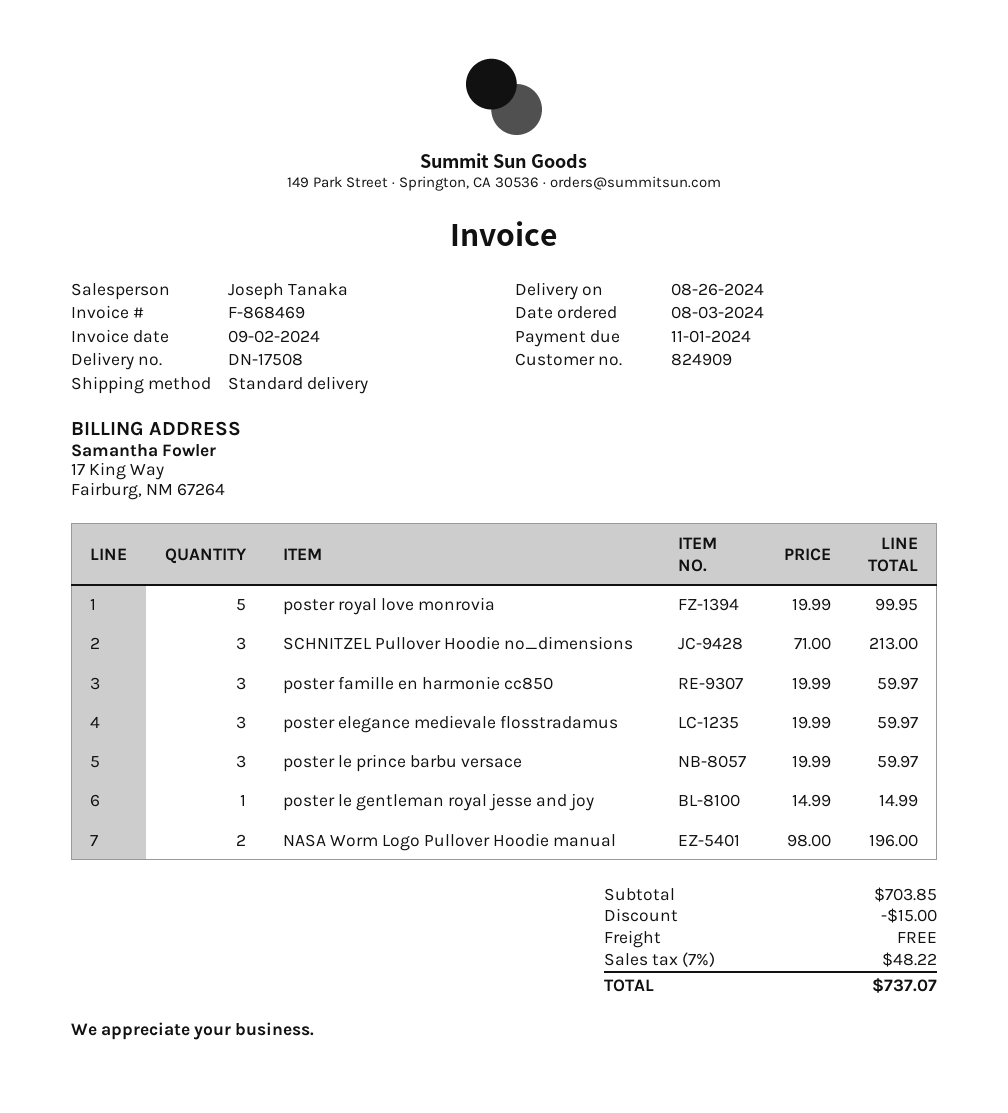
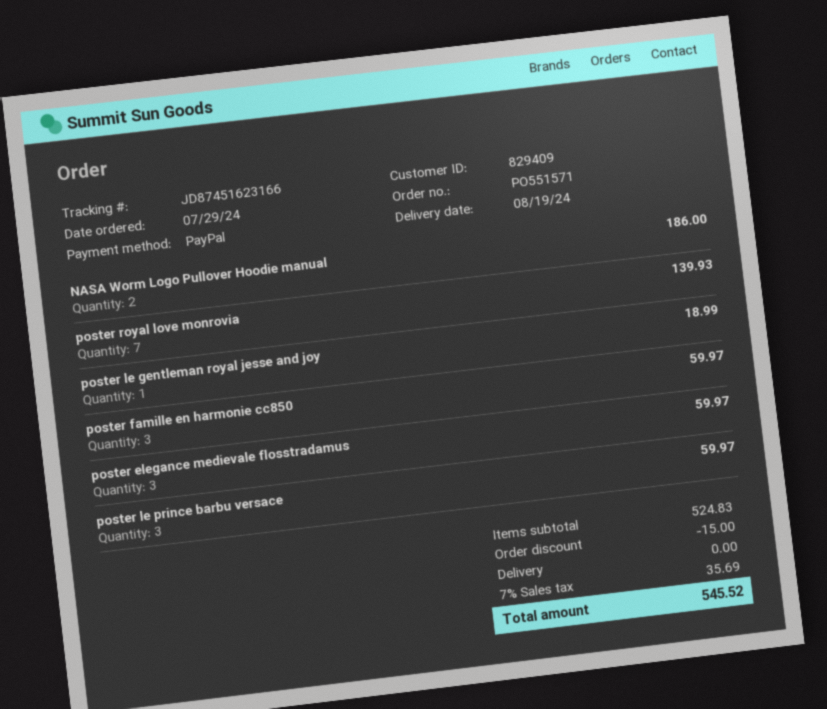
order date: 2024-08-03 -> 2024-07-29
delivery date: 2024-08-26 -> 2024-08-19
customer number: 824909 -> 829409
poster royal love monrovia: 5 for 99.95 -> 7 for 139.93
SCHNITZEL Pullover Hoodie no_dimensions: 3 for 213.00 -> none
poster le gentleman royal jesse and joy: 1 for 14.99 -> 1 for 18.99
NASA Worm Logo Pullover Hoodie manual: 2 for 196.00 -> 2 for 186.00
subtotal: 703.85 -> 524.83
tax: 7% = 48.22 -> 7% = 35.69
total: 737.07 -> 545.52

